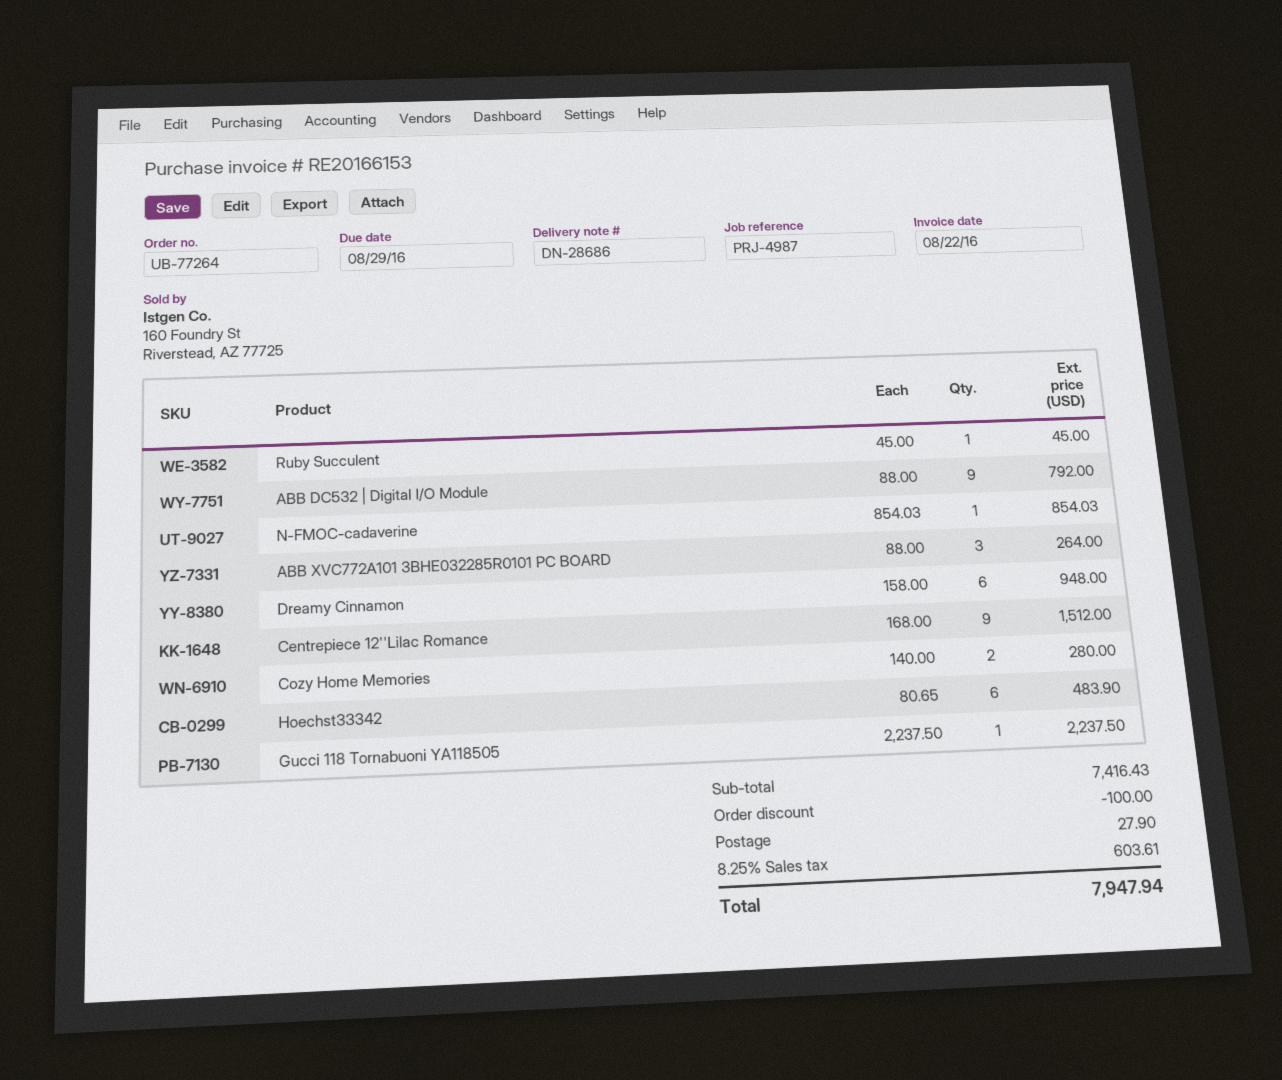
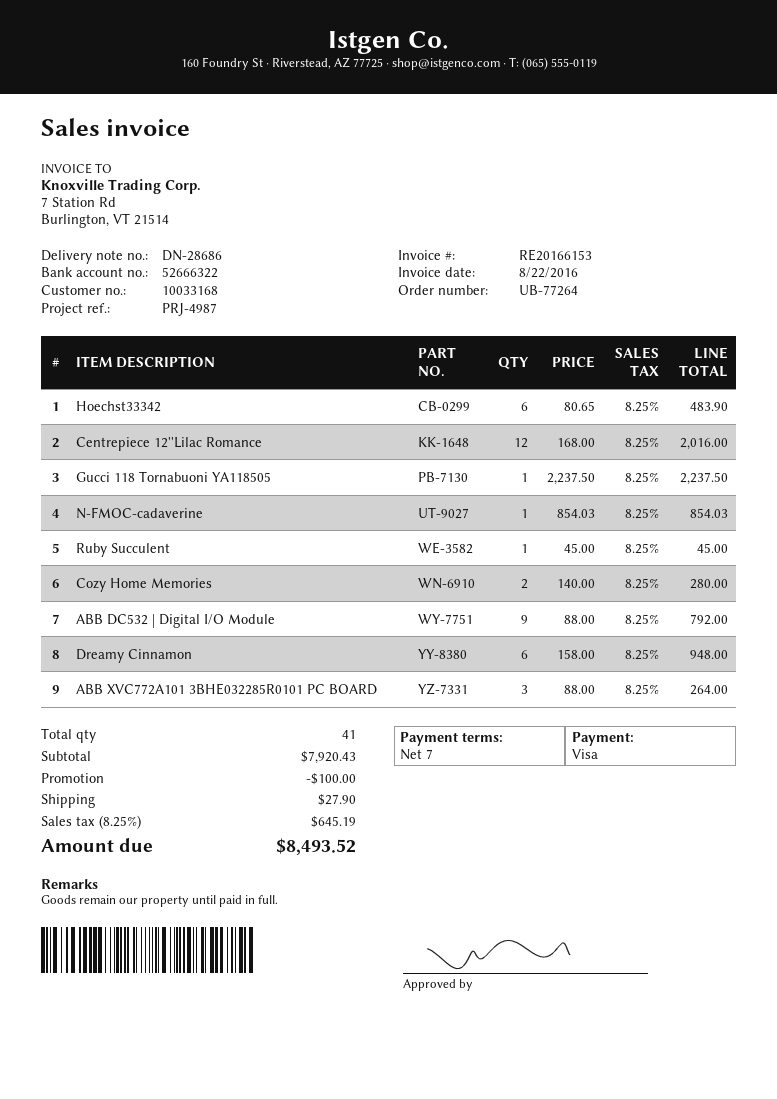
Centrepiece 12''Lilac Romance: 9 x 168.00 = 1512.00 -> 12 x 168.00 = 2016.00
subtotal: 7416.43 -> 7920.43
tax: 8.25% = 603.61 -> 8.25% = 645.19
total: 7947.94 -> 8493.52

